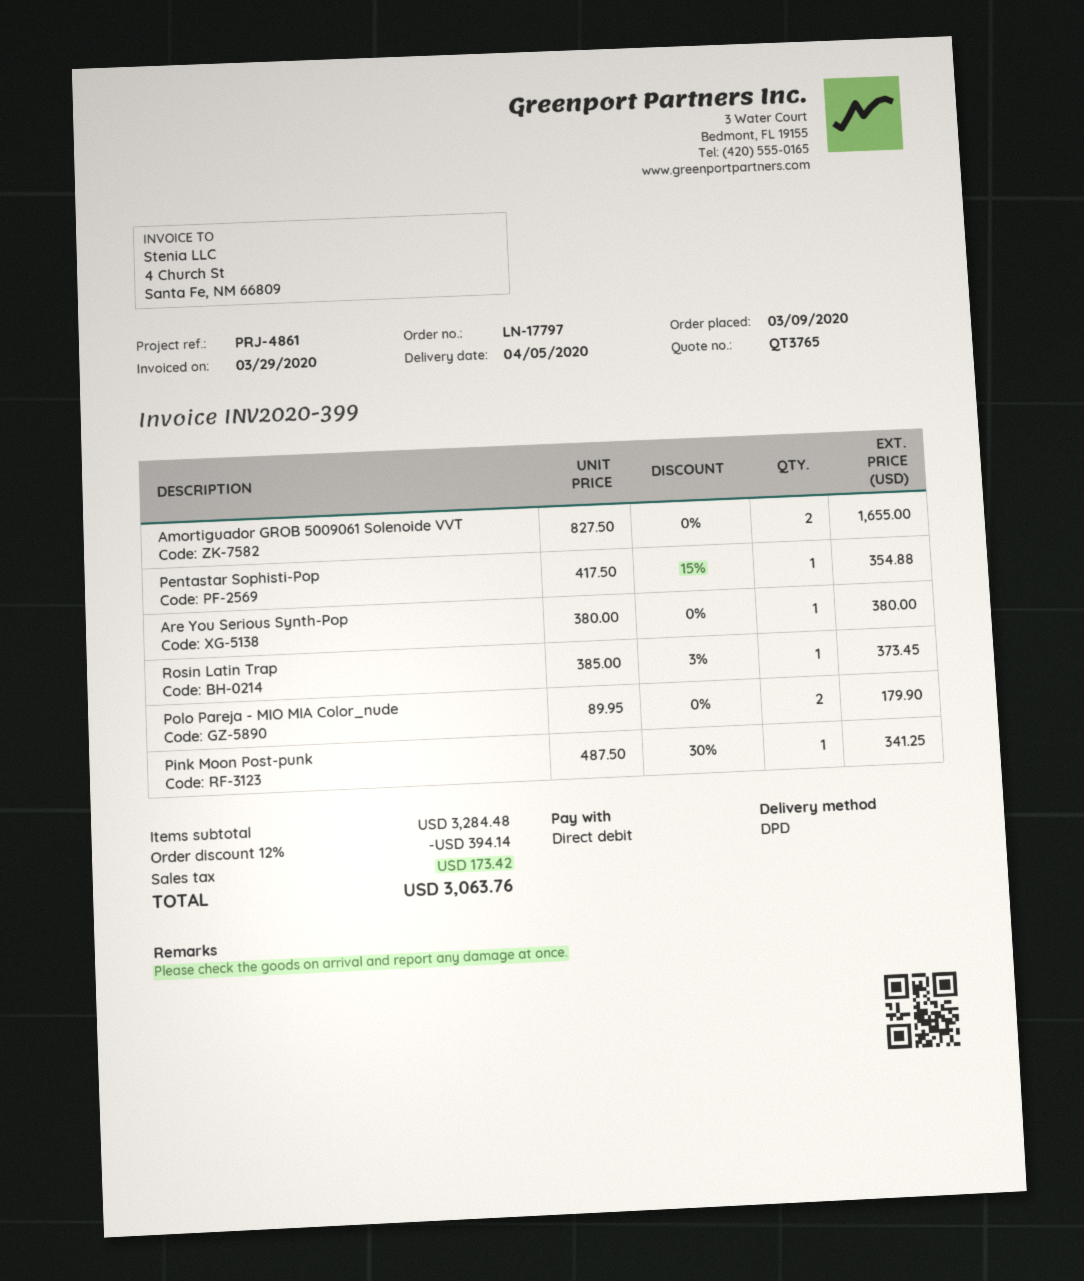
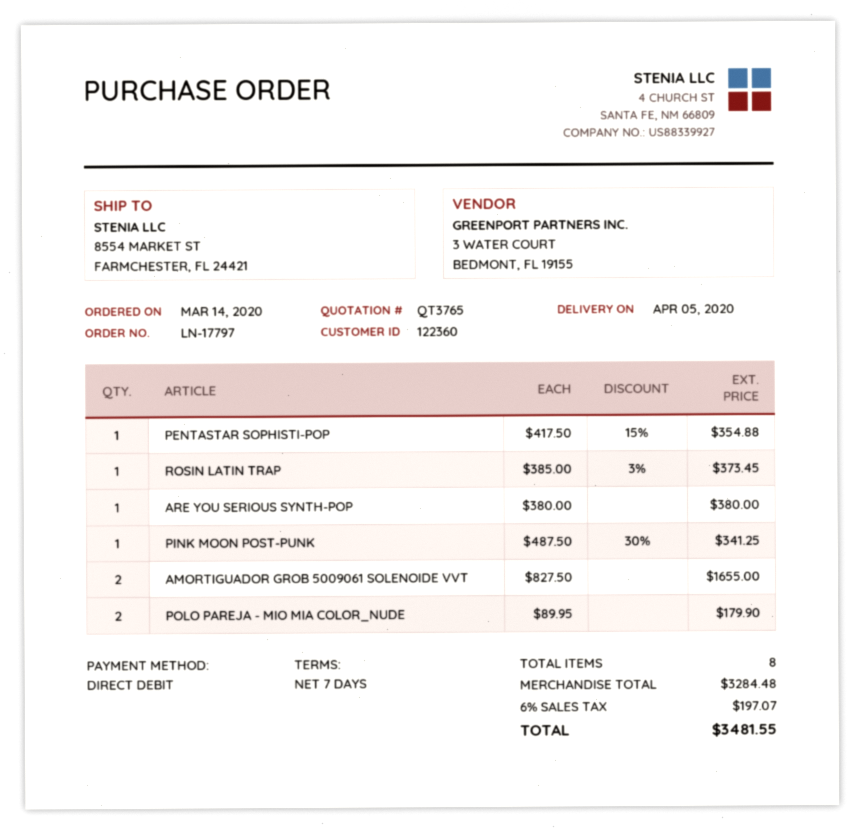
order date: 2020-03-09 -> 2020-03-14
discount: 12% = 394.14 -> none
tax: 173.42 -> 197.07
total: 3063.76 -> 3481.55

